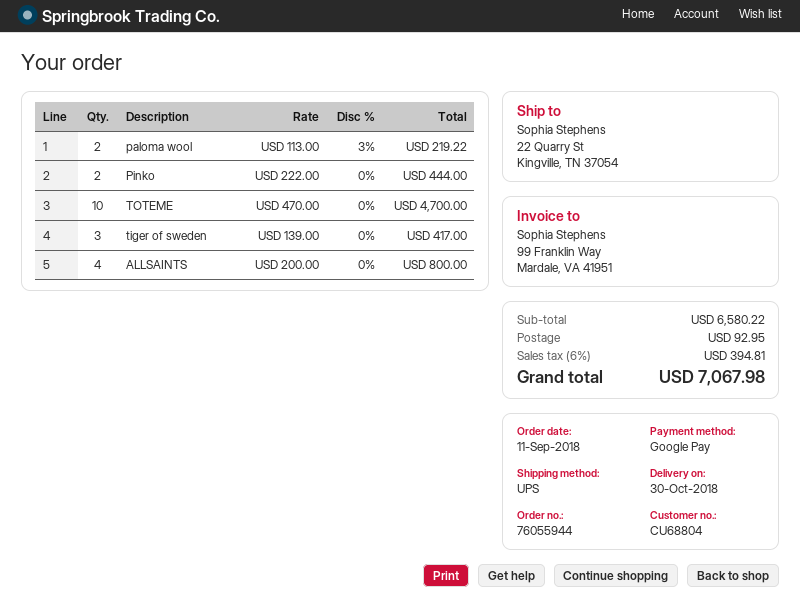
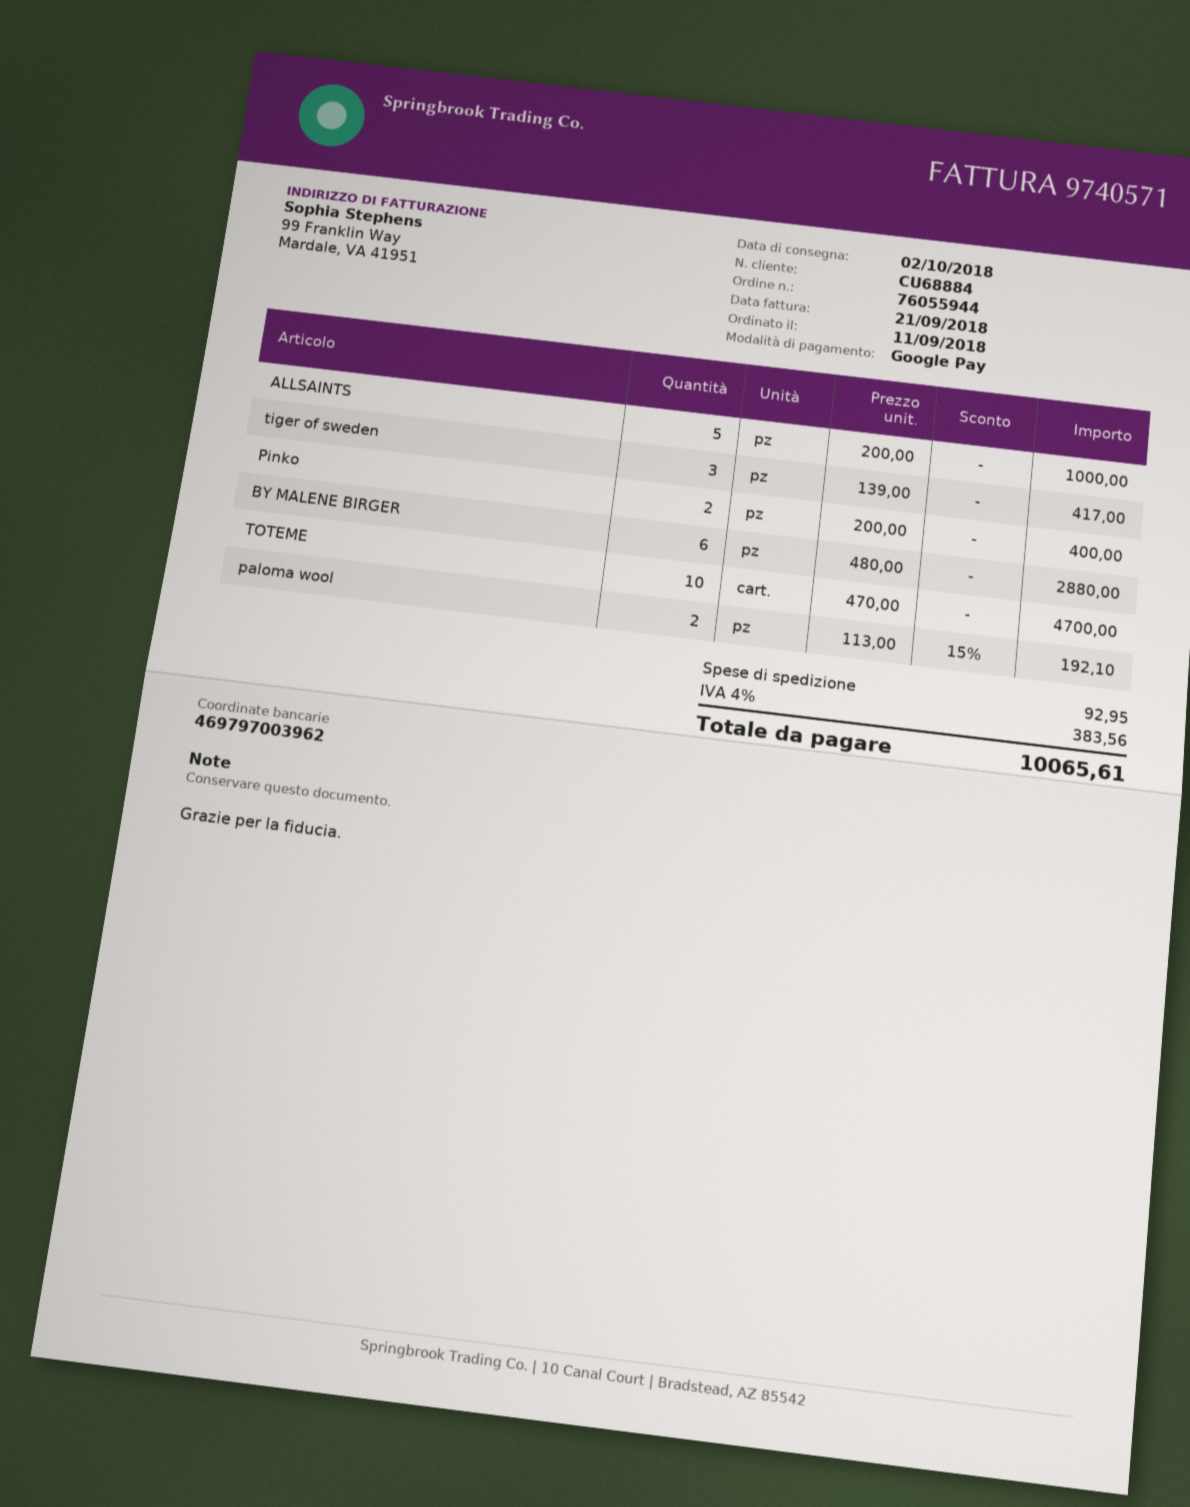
delivery date: 2018-10-30 -> 2018-10-02
customer number: CU68804 -> CU68884
paloma wool: 2 x 113.00 - 3% = 219.22 -> 2 x 113.00 - 15% = 192.10
Pinko: 2 x 222.00 = 444.00 -> 2 x 200.00 = 400.00
ALLSAINTS: 4 x 200.00 = 800.00 -> 5 x 200.00 = 1000.00
BY MALENE BIRGER: none -> 6 x 480.00 = 2880.00
tax: 6% = 394.81 -> 4% = 383.56
total: 7067.98 -> 10065.61

